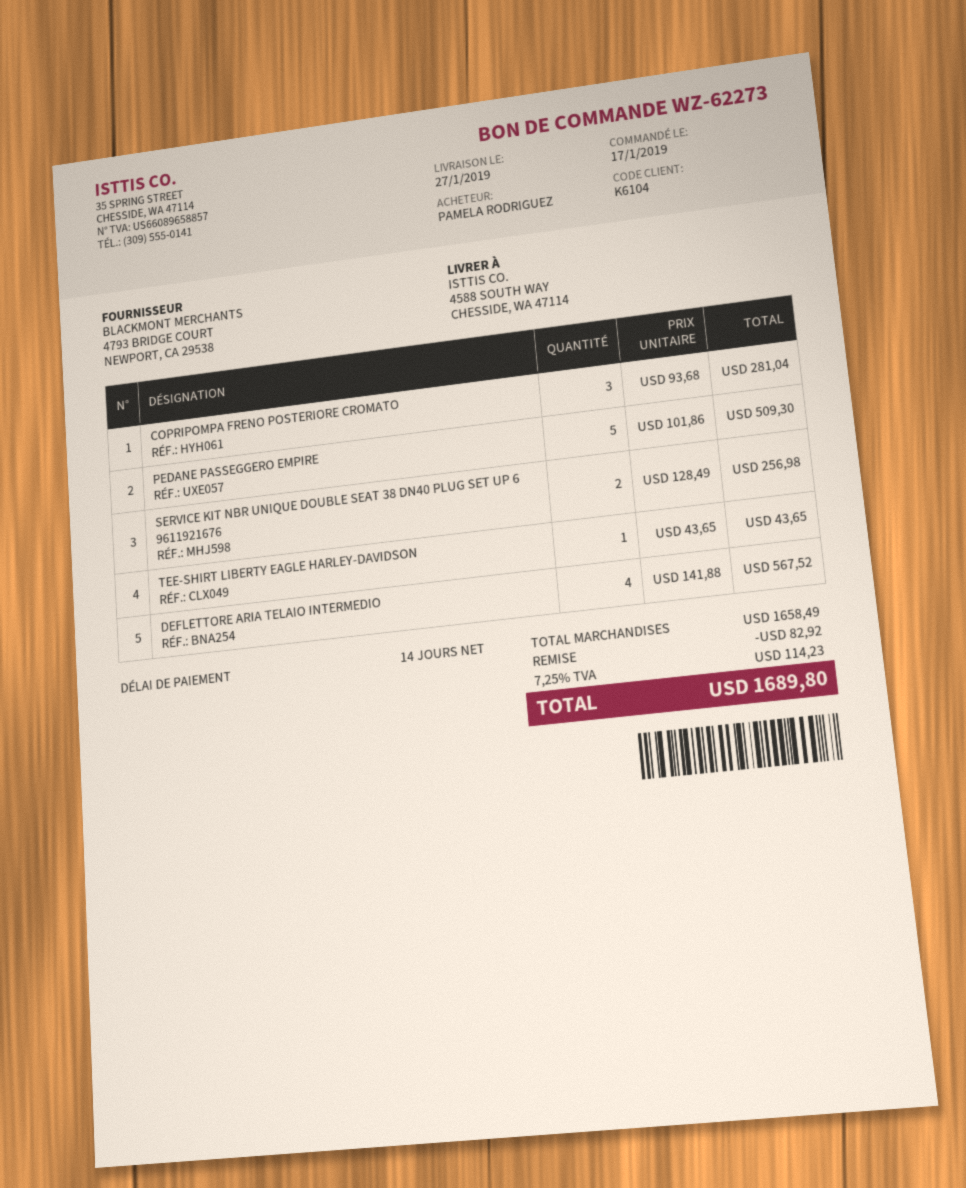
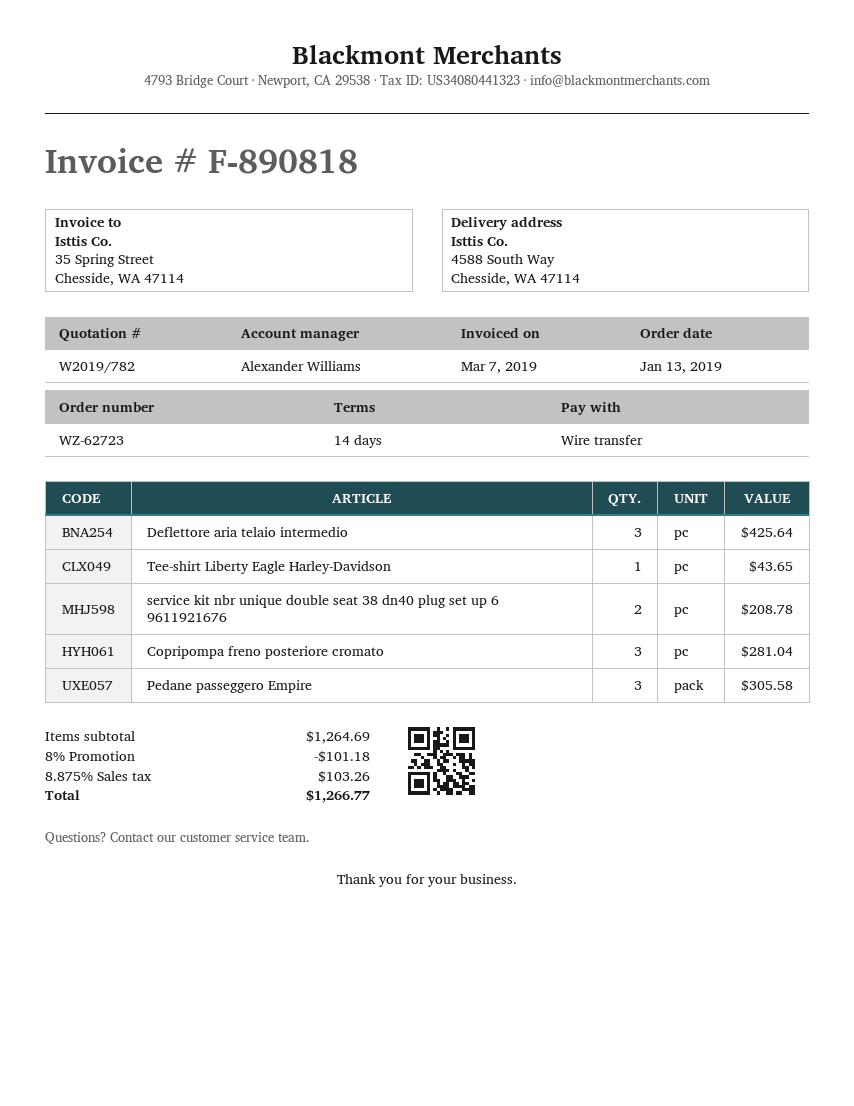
order number: WZ-62273 -> WZ-62723
order date: 2019-01-17 -> 2019-01-13
PEDANE PASSEGGERO EMPIRE: 5 for 509.30 -> 3 for 305.58
SERVICE KIT NBR UNIQUE DOUBLE SEAT 38 DN40 PLUG SET UP 6 9611921676: 2 for 256.98 -> 2 for 208.78
DEFLETTORE ARIA TELAIO INTERMEDIO: 4 for 567.52 -> 3 for 425.64
subtotal: 1658.49 -> 1264.69
discount: 82.92 -> 101.18
tax: 7.25% = 114.23 -> 8.875% = 103.26
total: 1689.80 -> 1266.77

